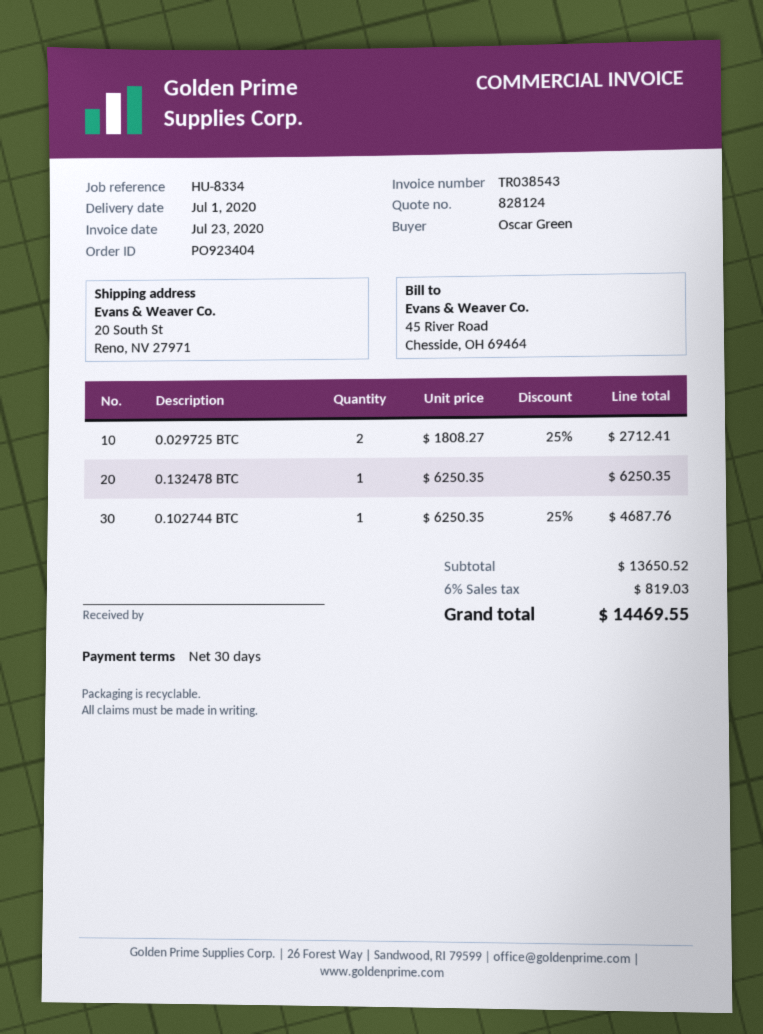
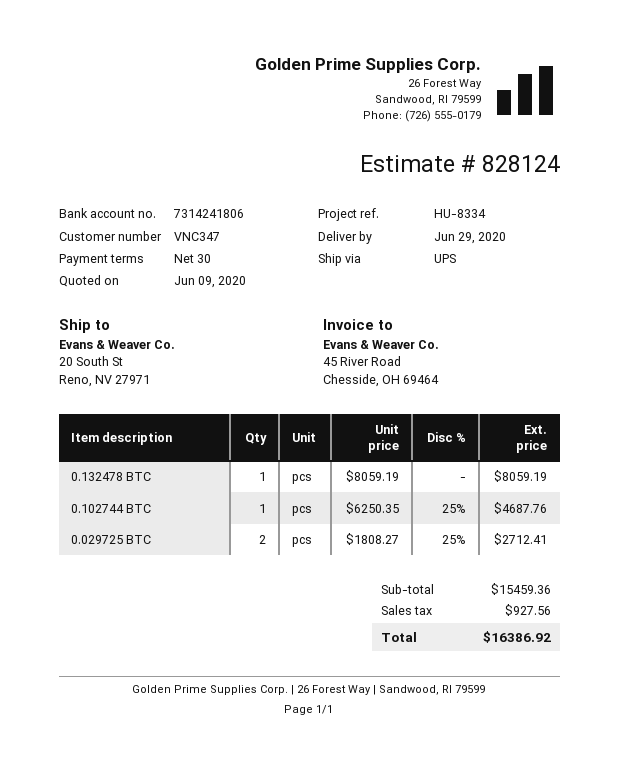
delivery date: 2020-07-01 -> 2020-06-29
0.132478 BTC: 1 x 6250.35 = 6250.35 -> 1 x 8059.19 = 8059.19
subtotal: 13650.52 -> 15459.36
tax: 819.03 -> 927.56
total: 14469.55 -> 16386.92

